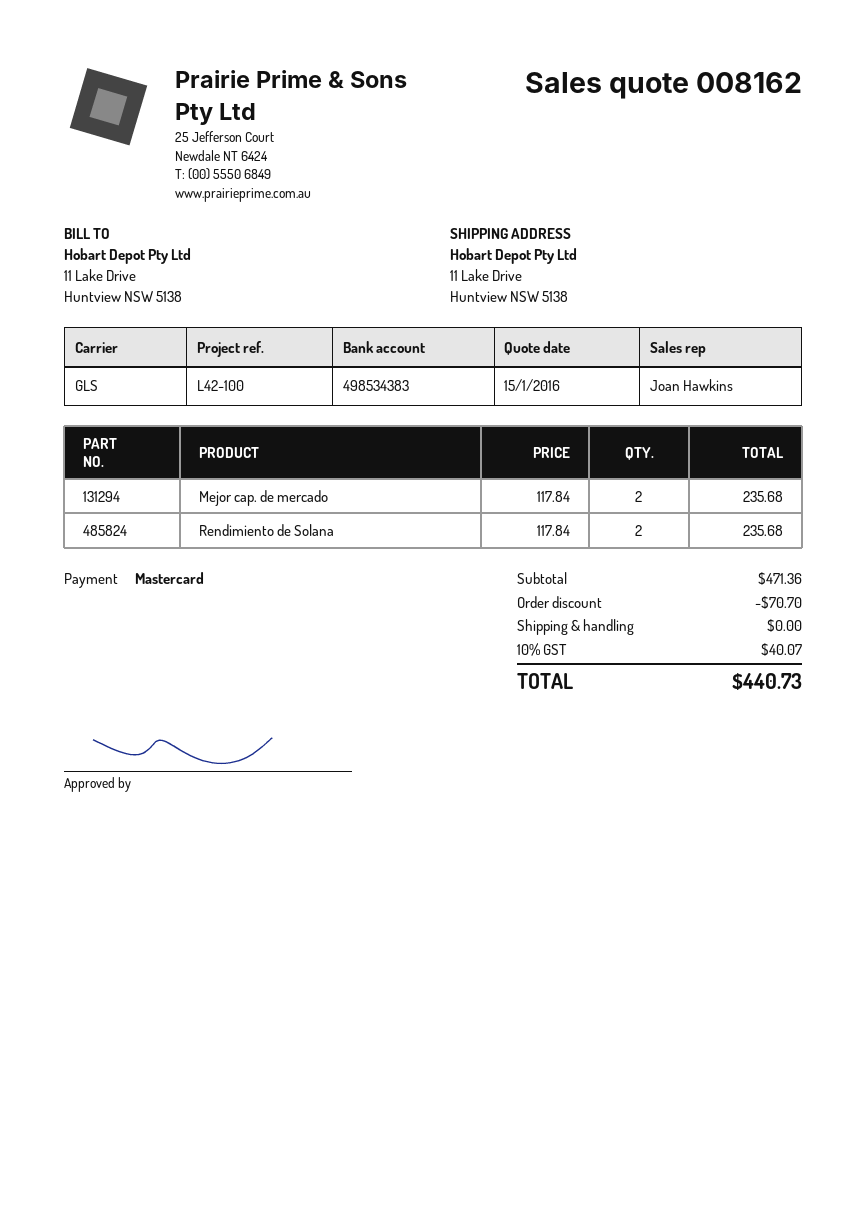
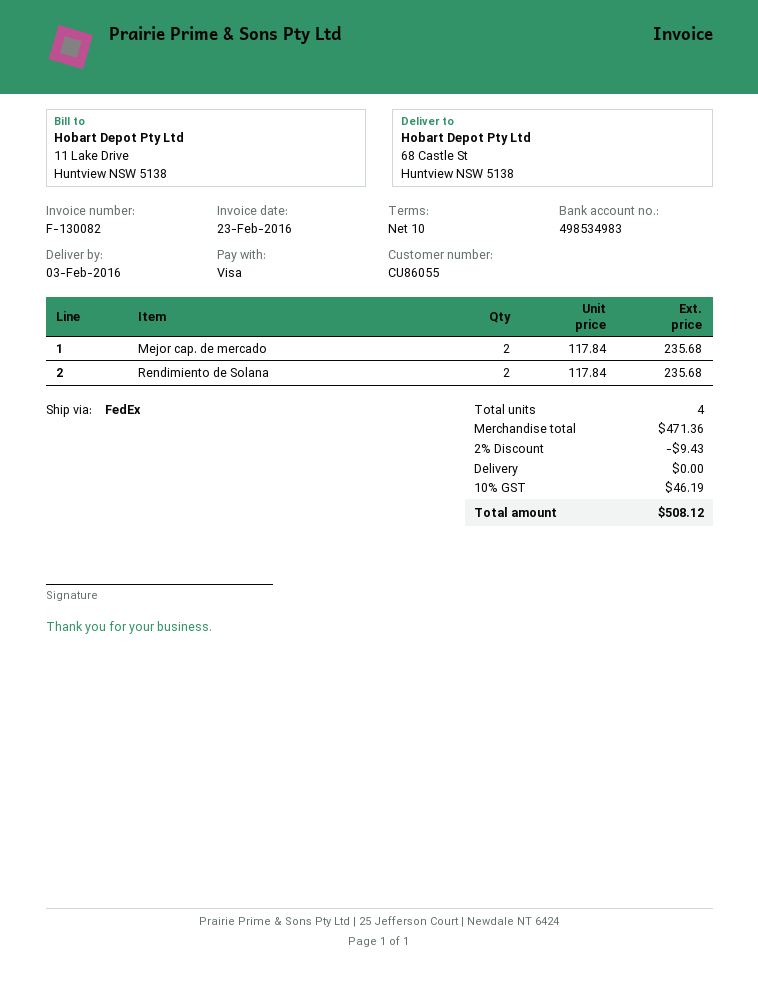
payment method: Mastercard -> Visa
bank account: 498534383 -> 498534983
shipping method: GLS -> FedEx
ship to: 11 Lake Drive, Huntview NSW 5138 -> 68 Castle St, Huntview NSW 5138
discount: 70.70 -> 9.43
tax: 10% = 40.07 -> 10% = 46.19
total: 440.73 -> 508.12

